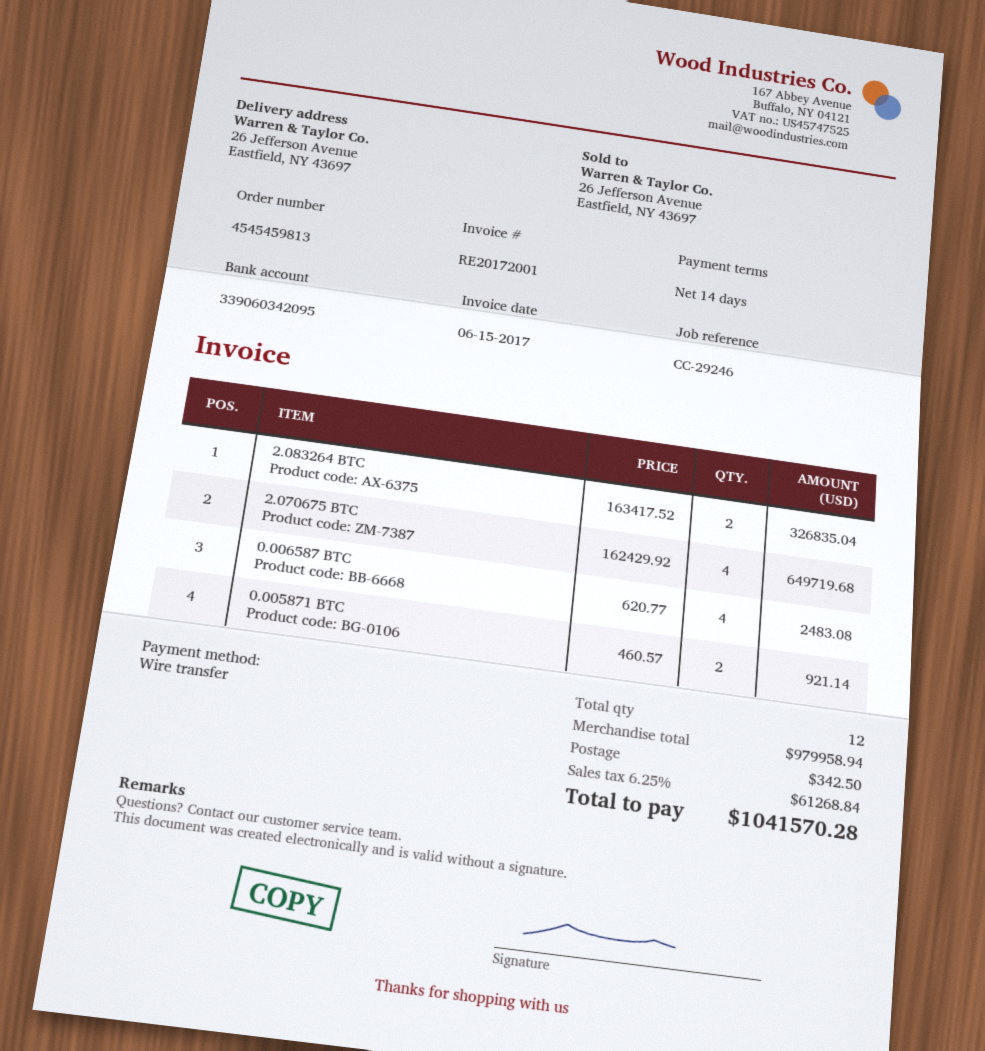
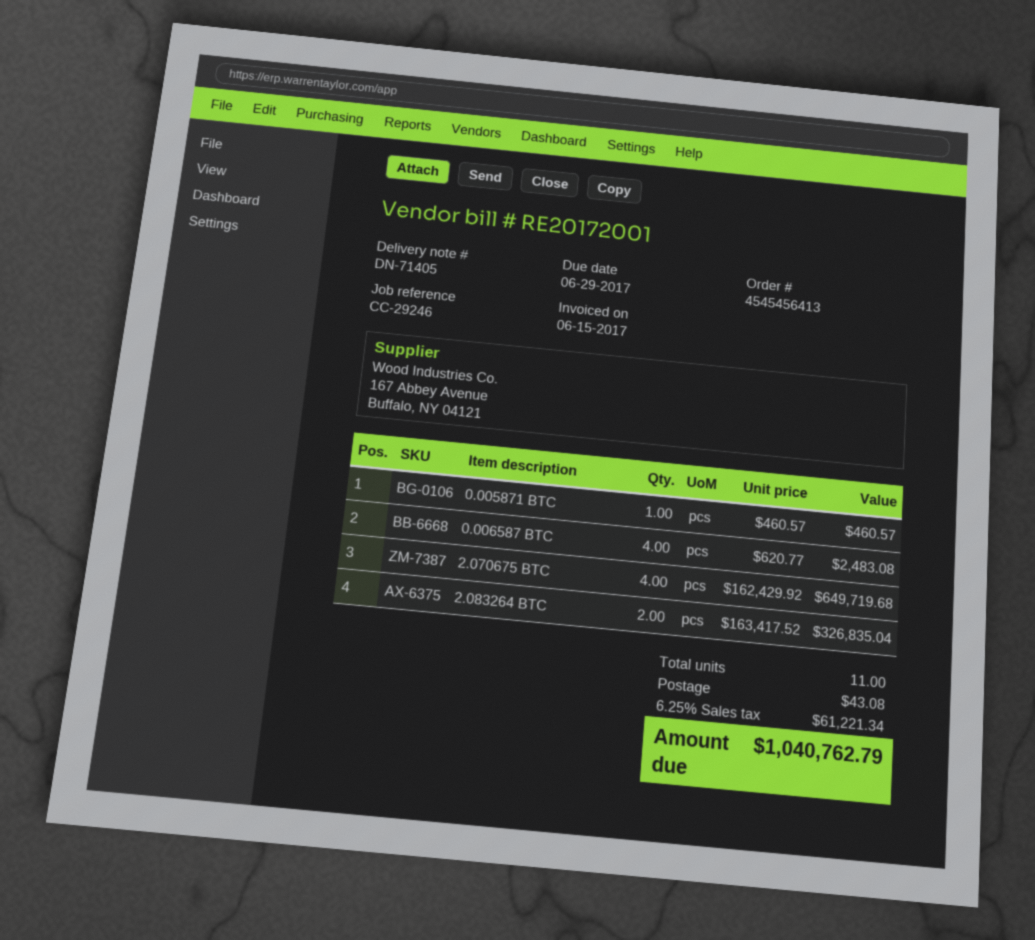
order number: 4545459813 -> 4545456413
0.005871 BTC: 2 x 460.57 = 921.14 -> 1 x 460.57 = 460.57
total quantity: 12 -> 11
shipping: 342.50 -> 43.08
tax: 6.25% = 61268.84 -> 6.25% = 61221.34
total: 1041570.28 -> 1040762.79

